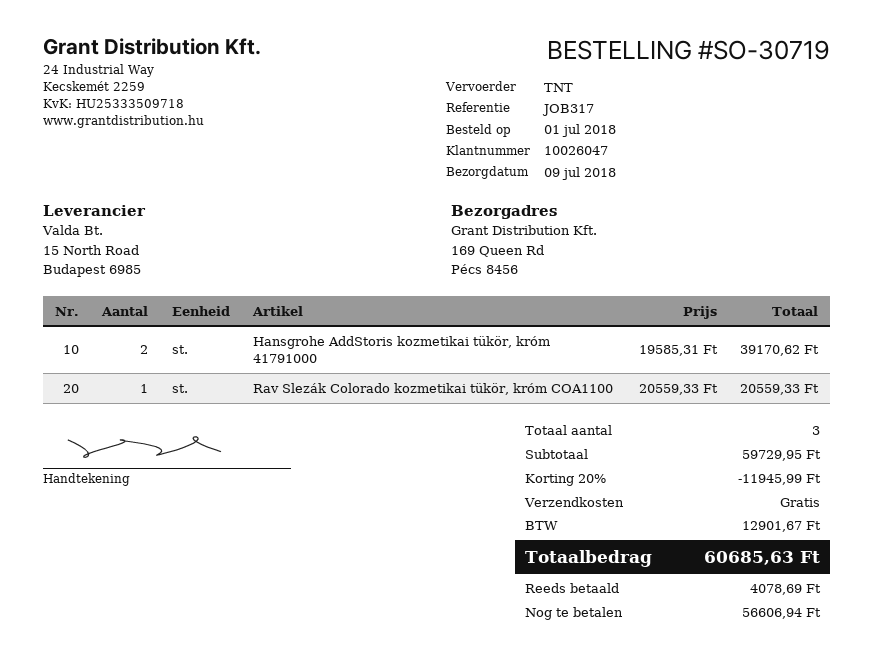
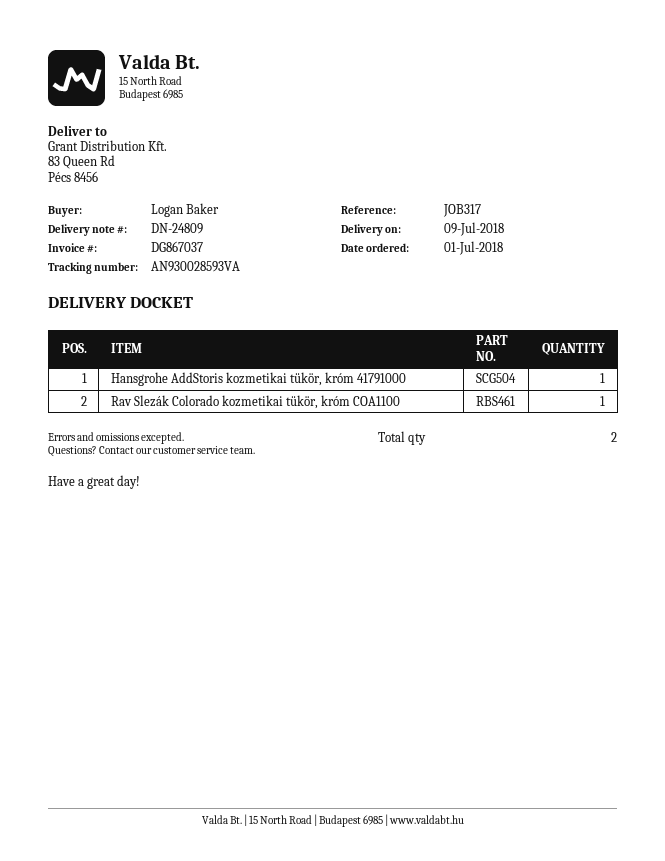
ship to: 169 Queen Rd, Pécs 8456 -> 83 Queen Rd, Pécs 8456
Hansgrohe AddStoris kozmetikai tükör, króm 41791000: 2 -> 1
total quantity: 3 -> 2

